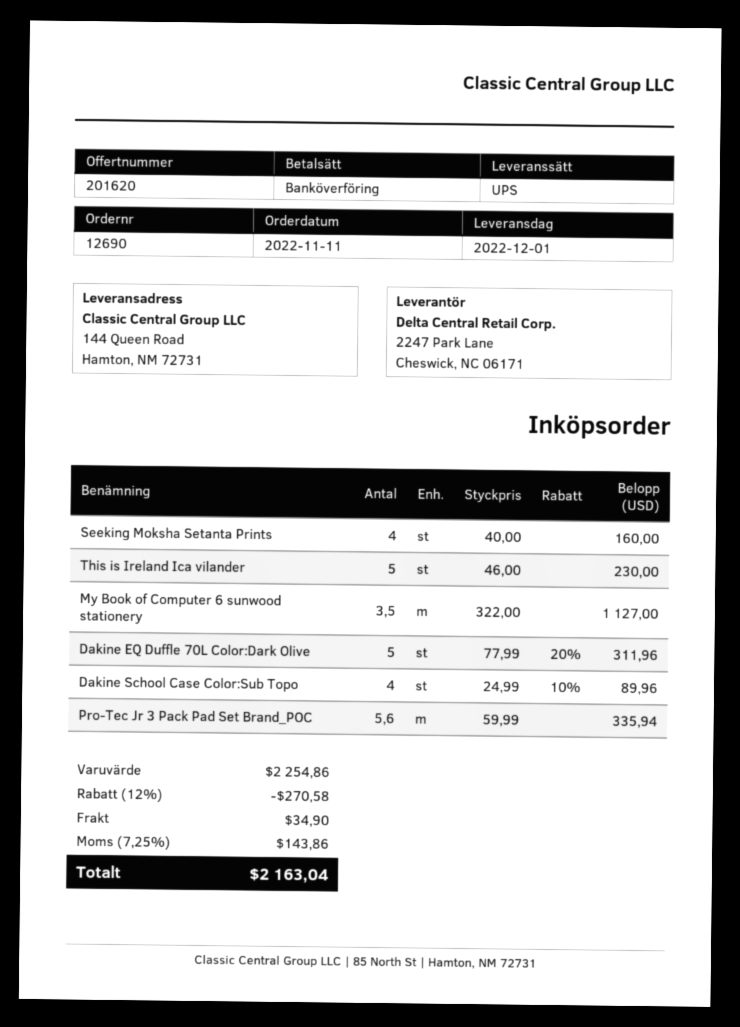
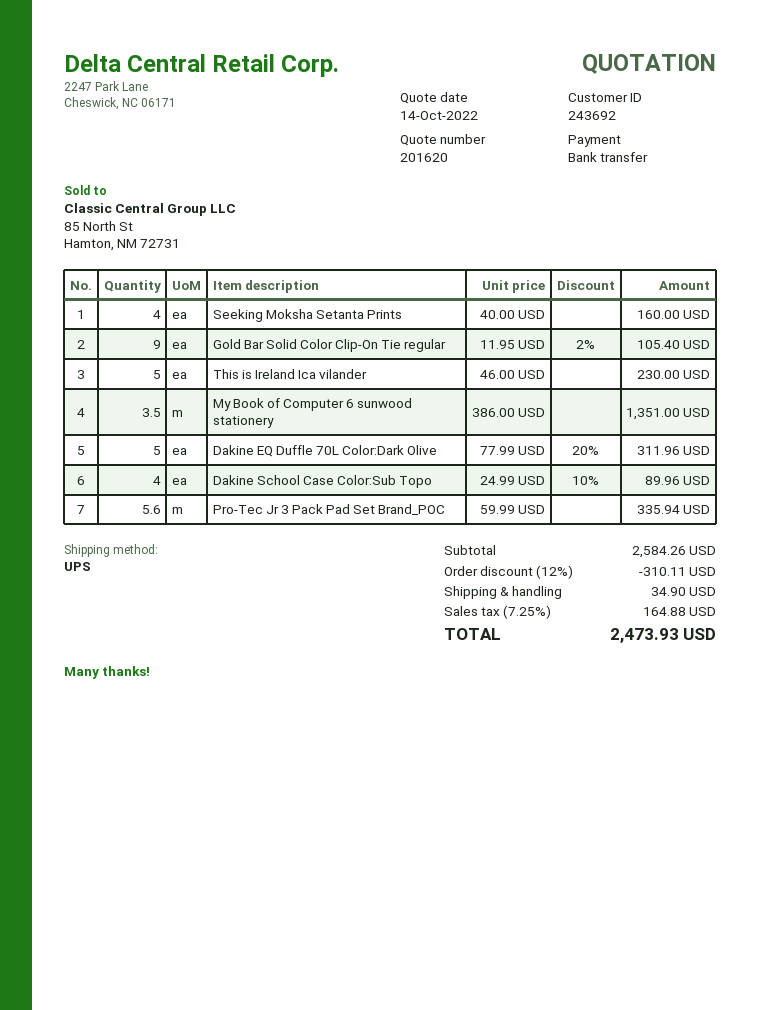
My Book of Computer 6 sunwood stationery: 3.5 x 322.00 = 1127.00 -> 3.5 x 386.00 = 1351.00
Gold Bar Solid Color Clip-On Tie regular: none -> 9 x 11.95 - 2% = 105.40
subtotal: 2254.86 -> 2584.26
discount: 12% = 270.58 -> 12% = 310.11
tax: 7.25% = 143.86 -> 7.25% = 164.88
total: 2163.04 -> 2473.93

